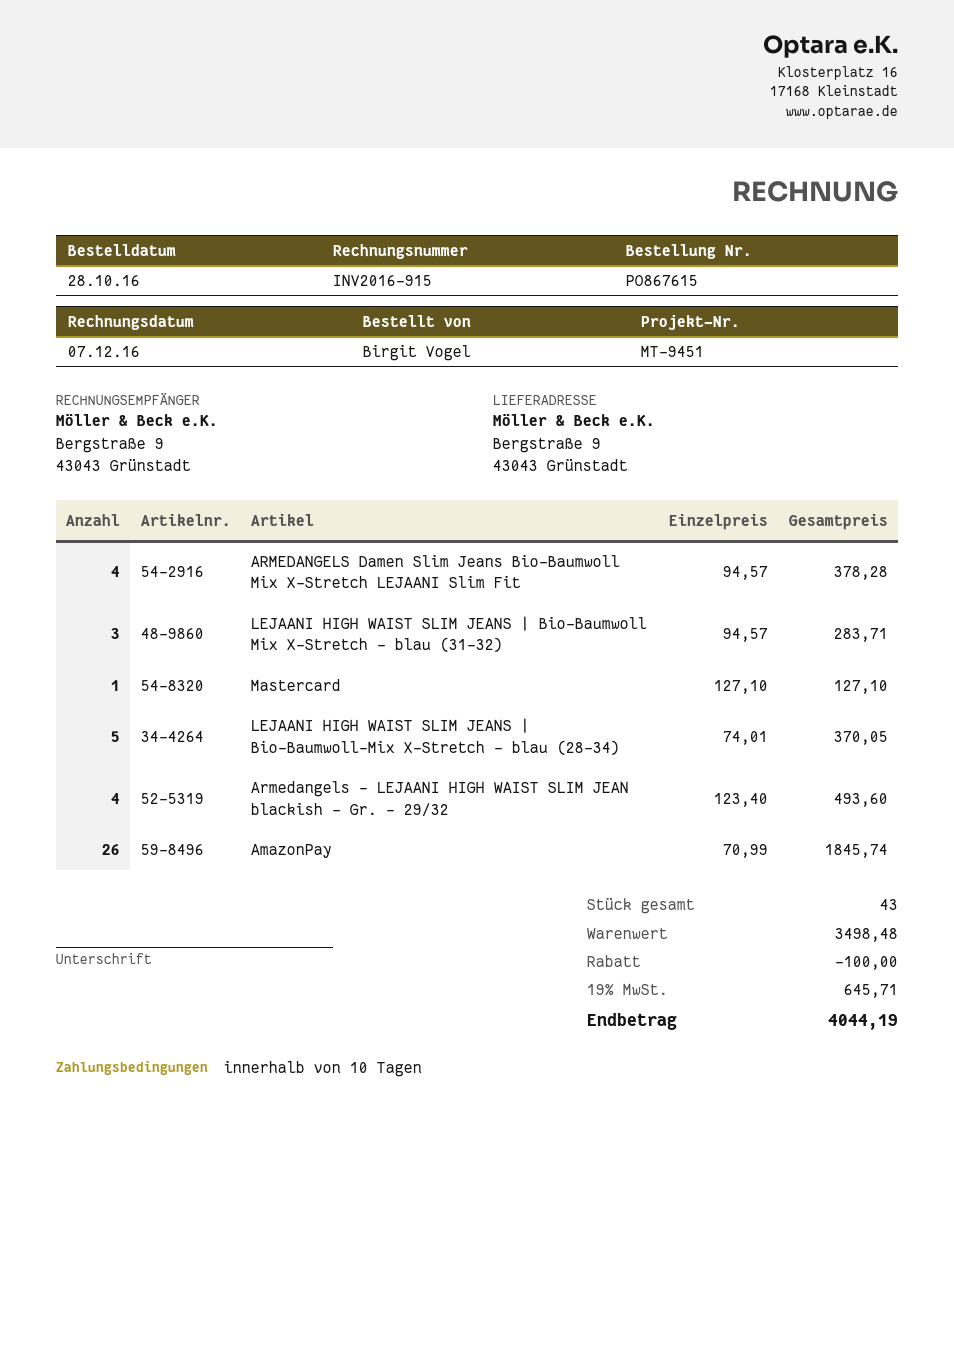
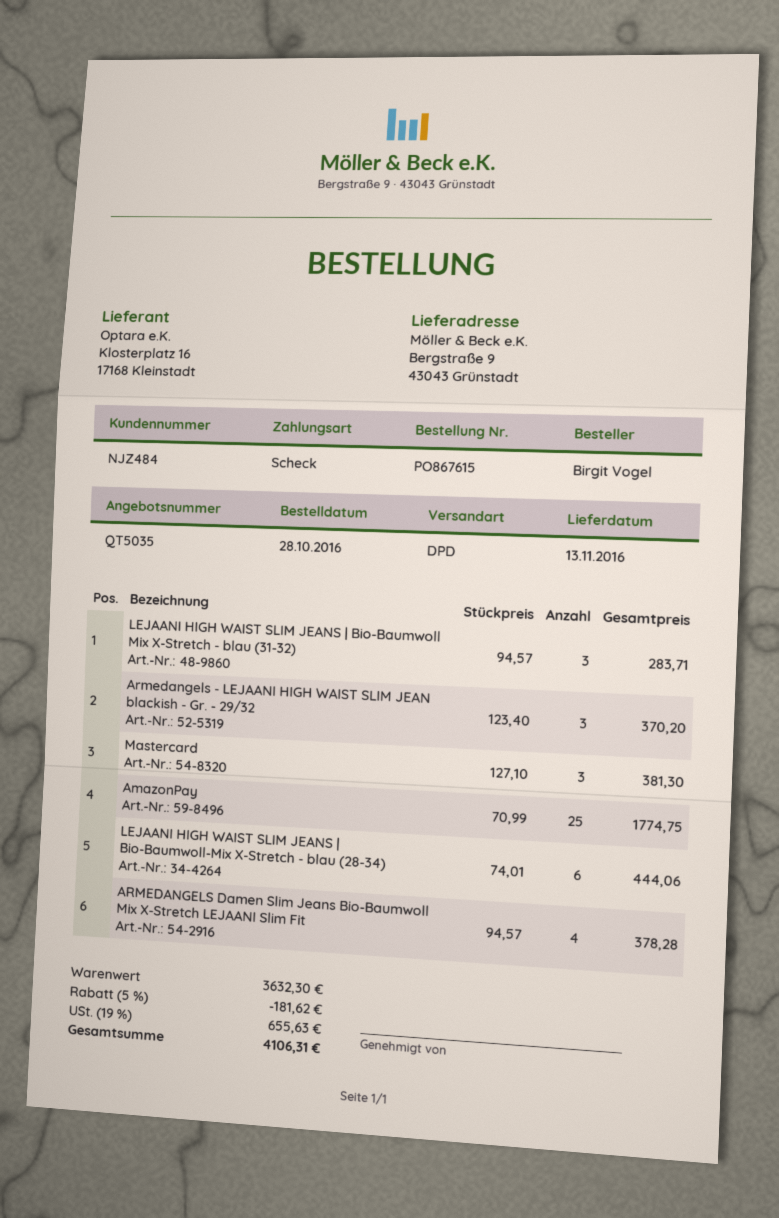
Mastercard: 1 x 127.10 = 127.10 -> 3 x 127.10 = 381.30
LEJAANI HIGH WAIST SLIM JEANS | Bio-Baumwoll-Mix X-Stretch - blau (28-34): 5 x 74.01 = 370.05 -> 6 x 74.01 = 444.06
Armedangels - LEJAANI HIGH WAIST SLIM JEAN blackish - Gr. - 29/32: 4 x 123.40 = 493.60 -> 3 x 123.40 = 370.20
AmazonPay: 26 x 70.99 = 1845.74 -> 25 x 70.99 = 1774.75
subtotal: 3498.48 -> 3632.30
discount: 100.00 -> 181.62
tax: 19% = 645.71 -> 19% = 655.63
total: 4044.19 -> 4106.31

